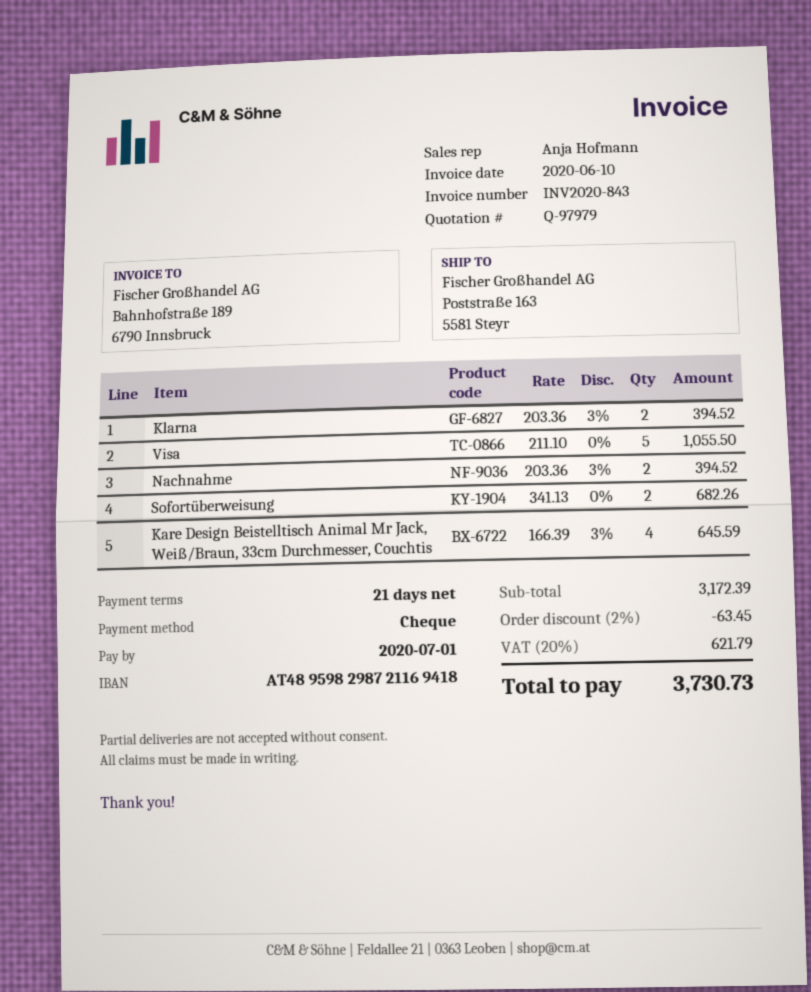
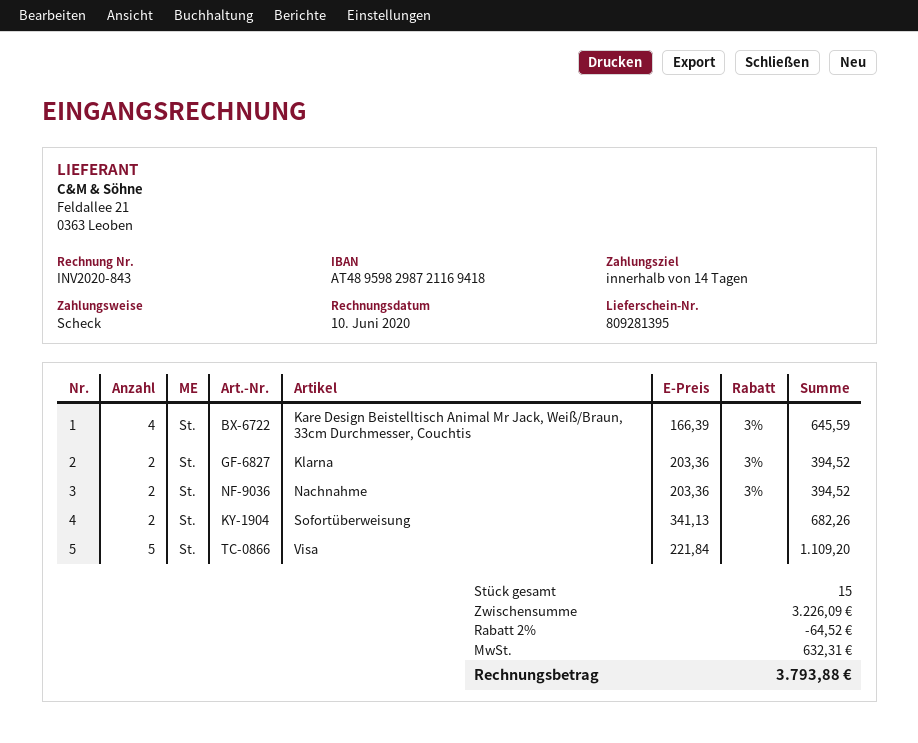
payment terms: 21 days -> 14 days
Visa: 5 x 211.10 = 1055.50 -> 5 x 221.84 = 1109.20
subtotal: 3172.39 -> 3226.09
discount: 2% = 63.45 -> 2% = 64.52
tax: 621.79 -> 632.31
total: 3730.73 -> 3793.88

